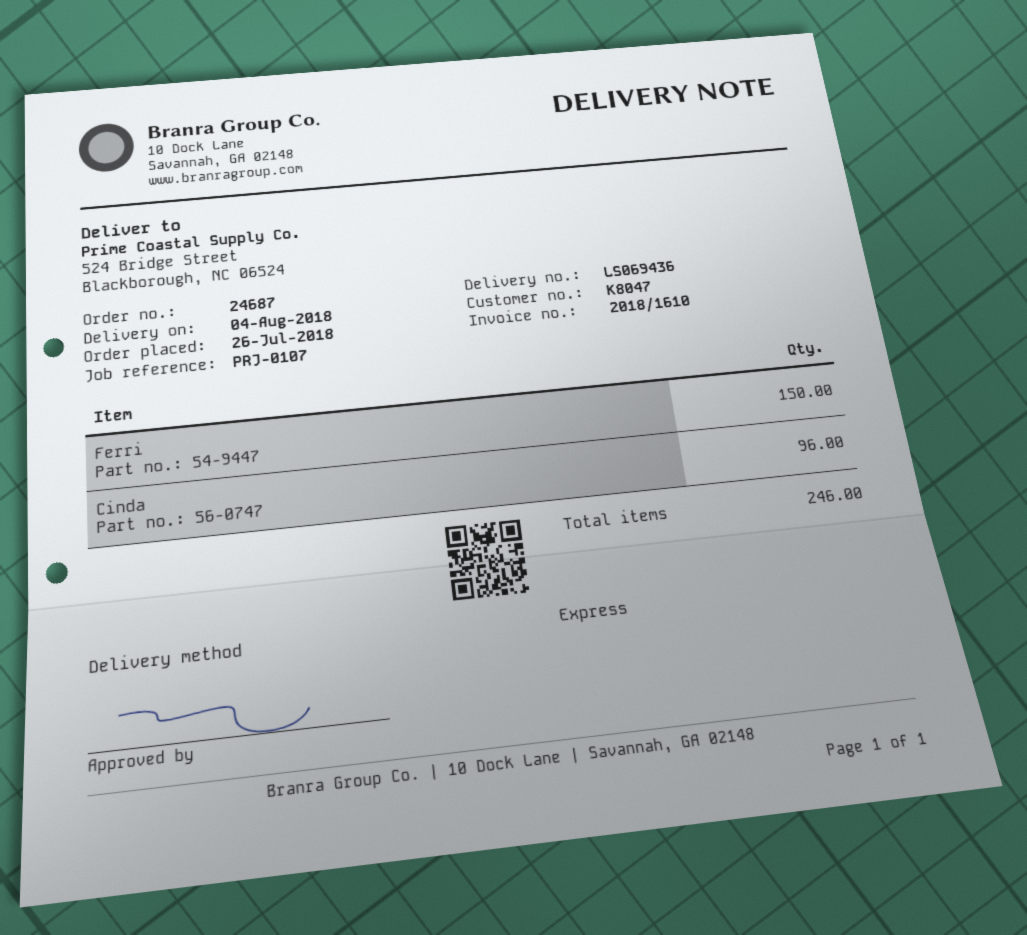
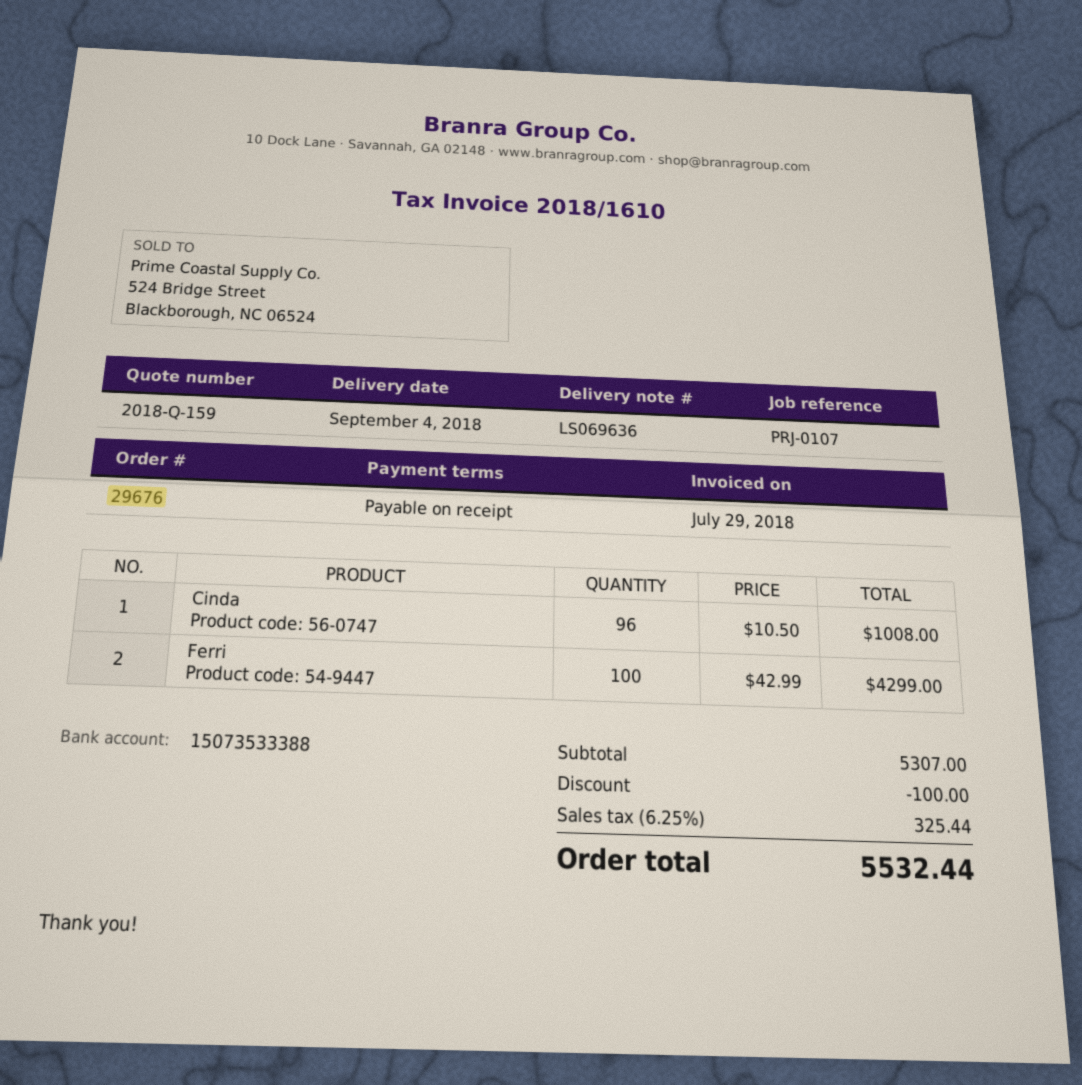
order number: 24687 -> 29676
delivery note number: LS069436 -> LS069636
delivery date: 2018-08-04 -> 2018-09-04
Ferri: 150 -> 100

